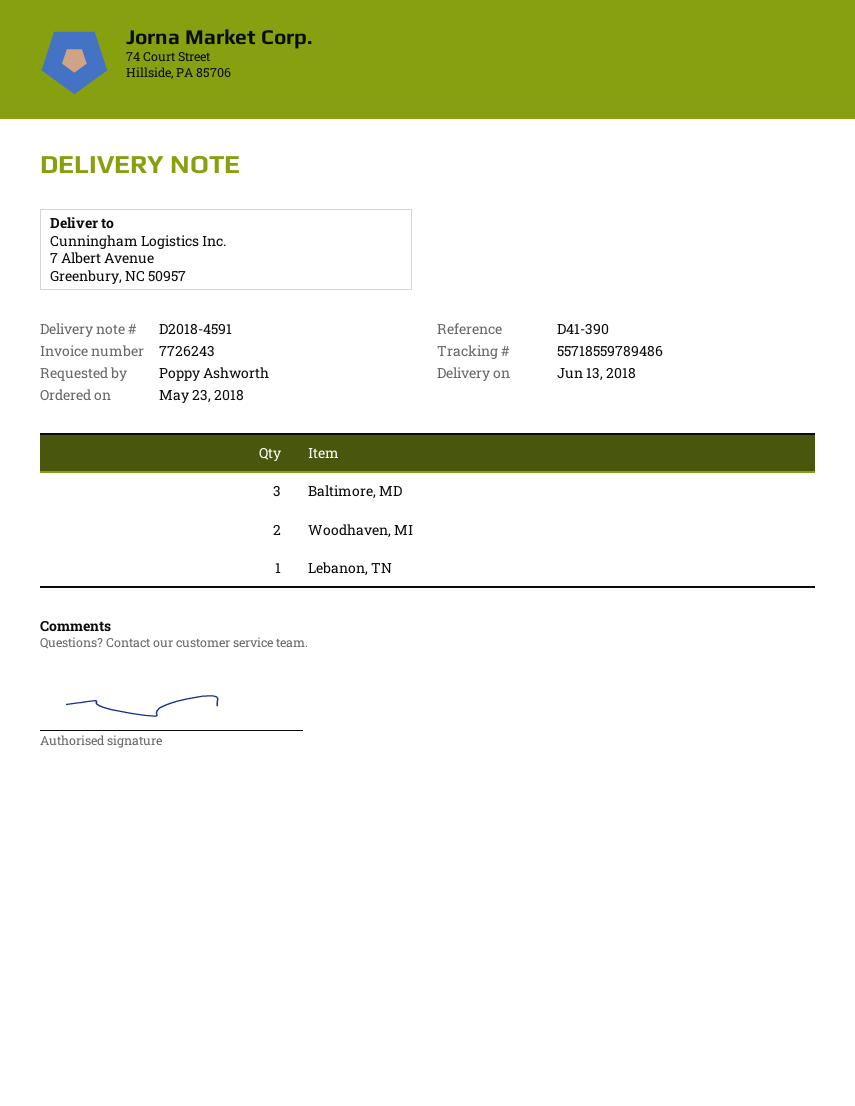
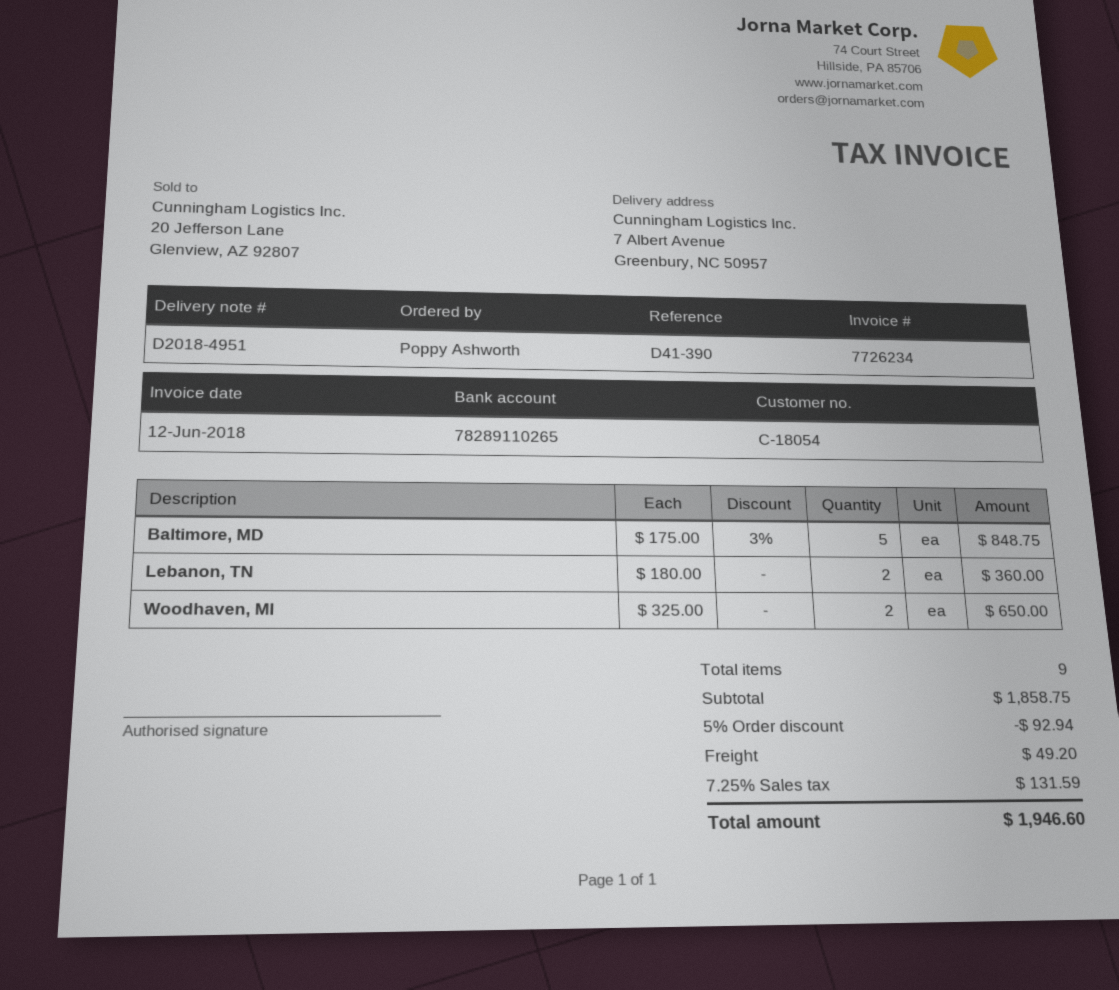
delivery note number: D2018-4591 -> D2018-4951
invoice number: 7726243 -> 7726234
Baltimore, MD: 3 -> 5
Lebanon, TN: 1 -> 2

